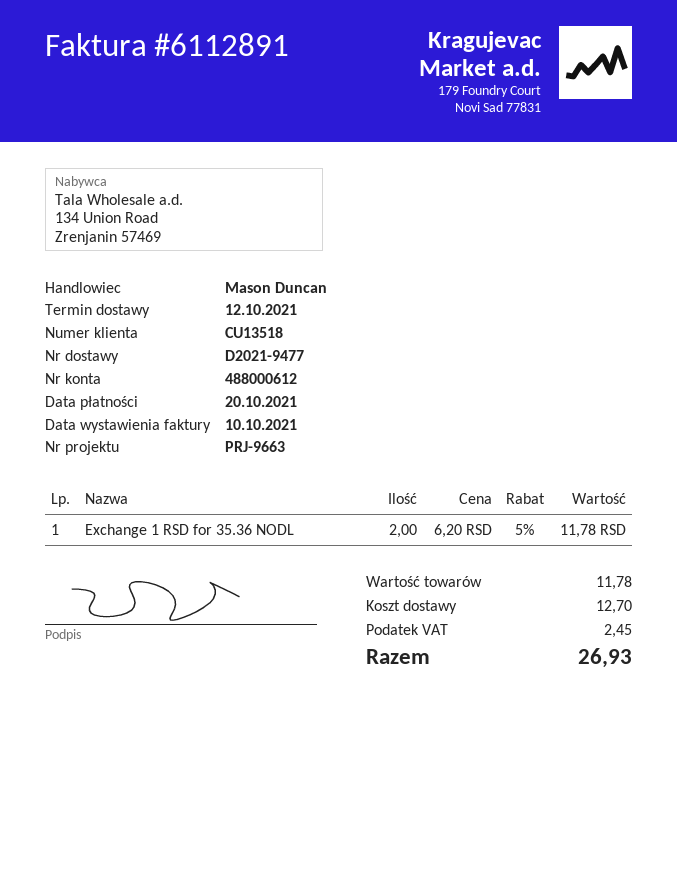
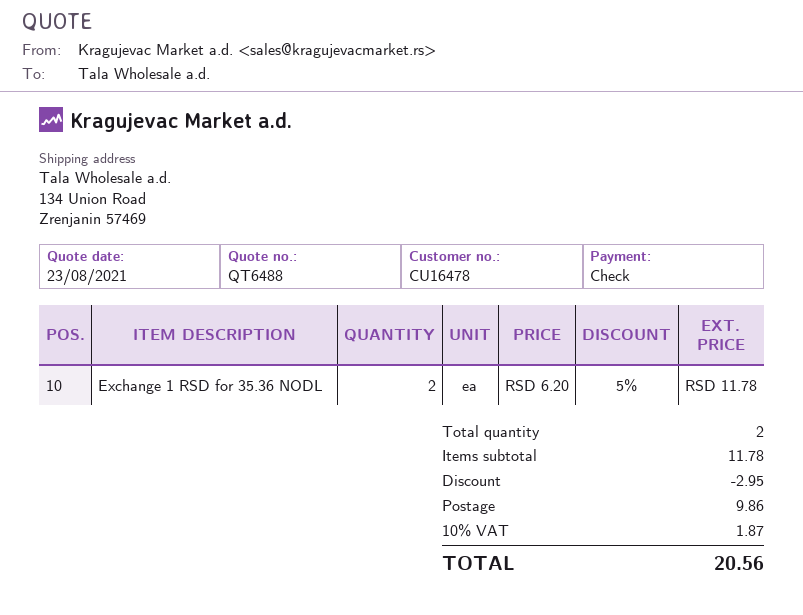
customer number: CU13518 -> CU16478
discount: none -> 2.95
shipping: 12.70 -> 9.86
tax: 2.45 -> 1.87
total: 26.93 -> 20.56

